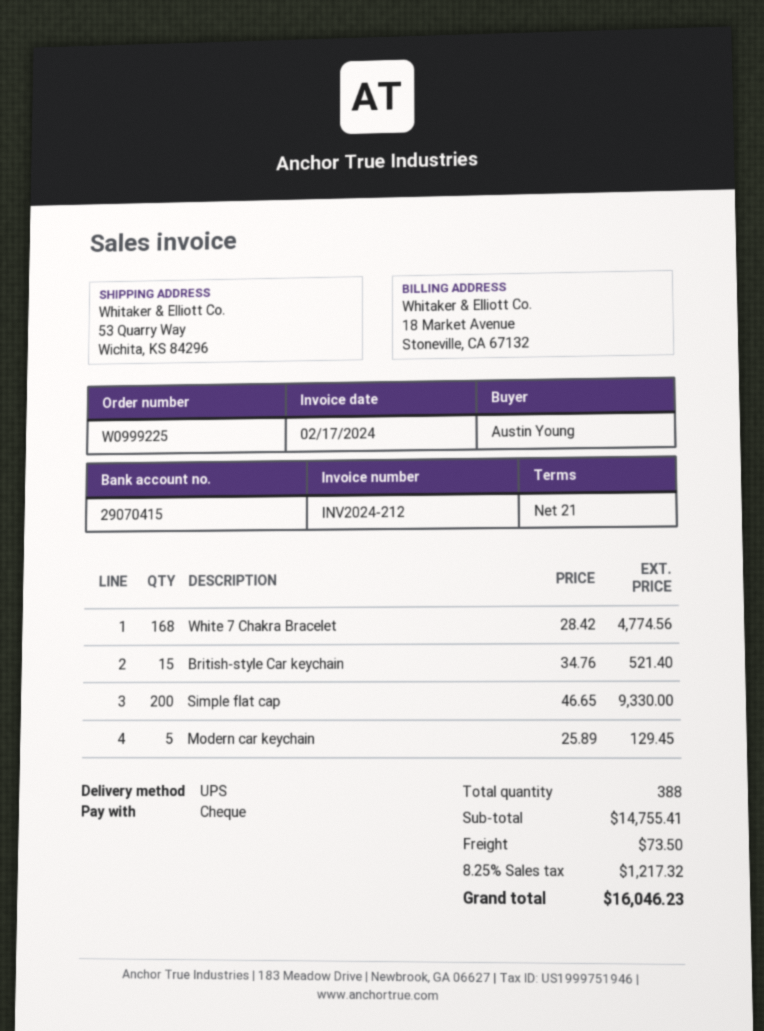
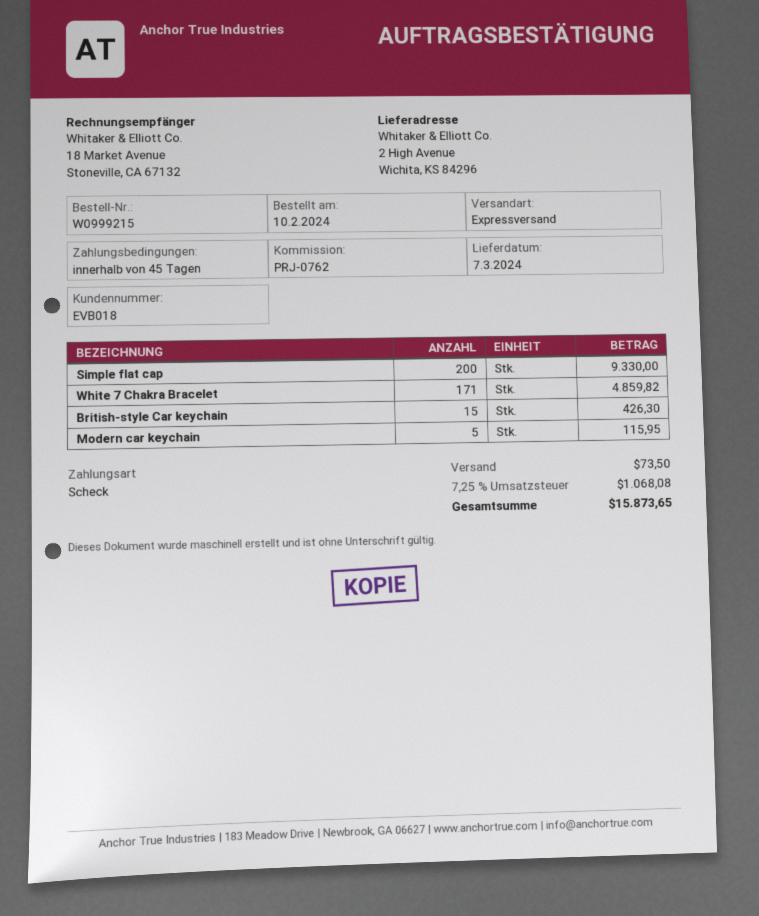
order number: W0999225 -> W0999215
payment terms: 21 days -> 45 days
shipping method: UPS -> express
ship to: 53 Quarry Way, Wichita, KS 84296 -> 2 High Avenue, Wichita, KS 84296
White 7 Chakra Bracelet: 168 for 4774.56 -> 171 for 4859.82
British-style Car keychain: 15 for 521.40 -> 15 for 426.30
Modern car keychain: 5 for 129.45 -> 5 for 115.95
tax: 8.25% = 1217.32 -> 7.25% = 1068.08
total: 16046.23 -> 15873.65

